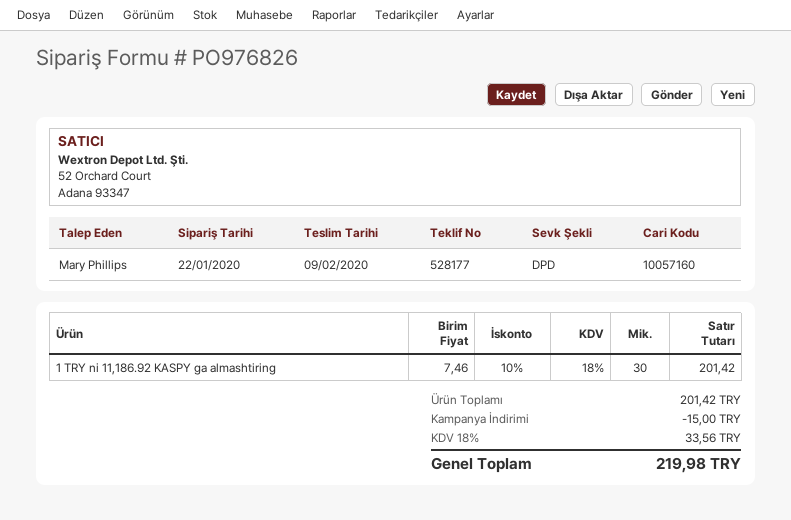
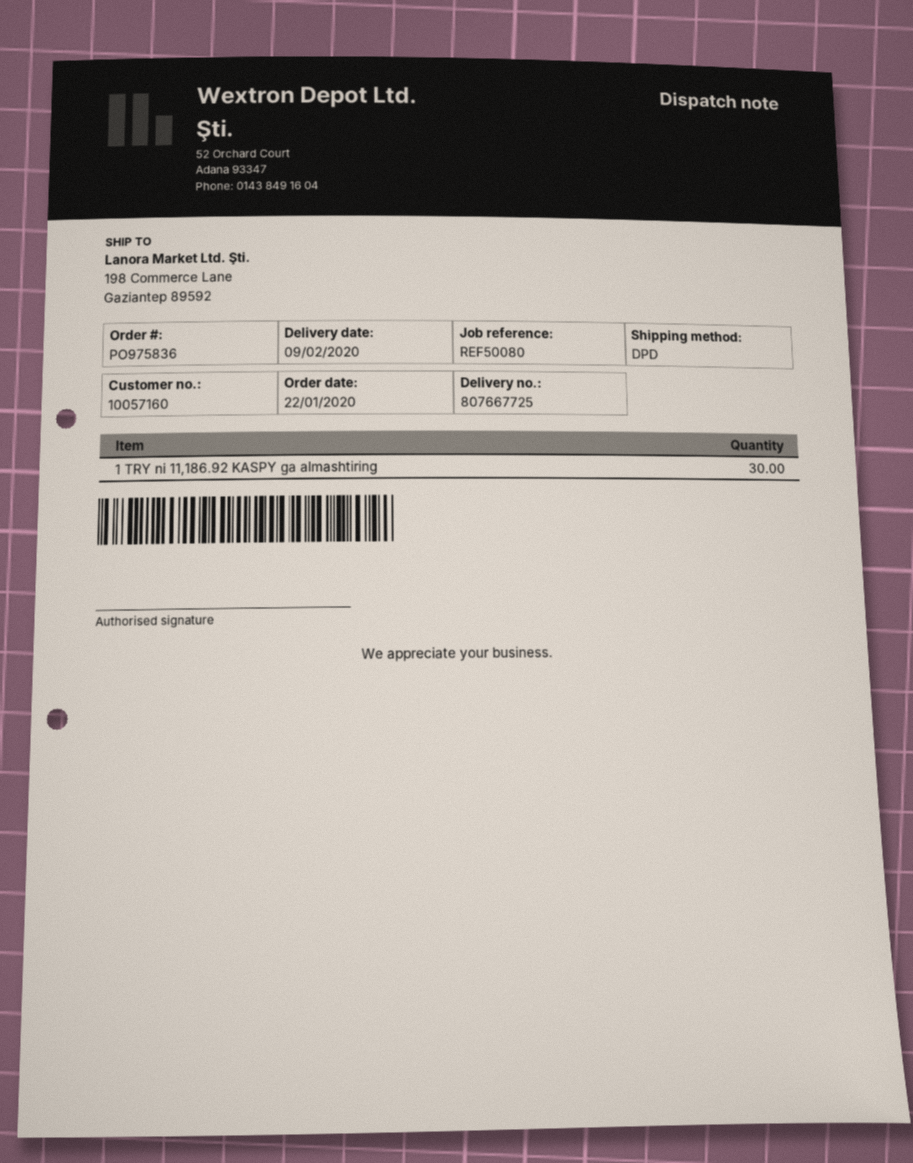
order number: PO976826 -> PO975836

